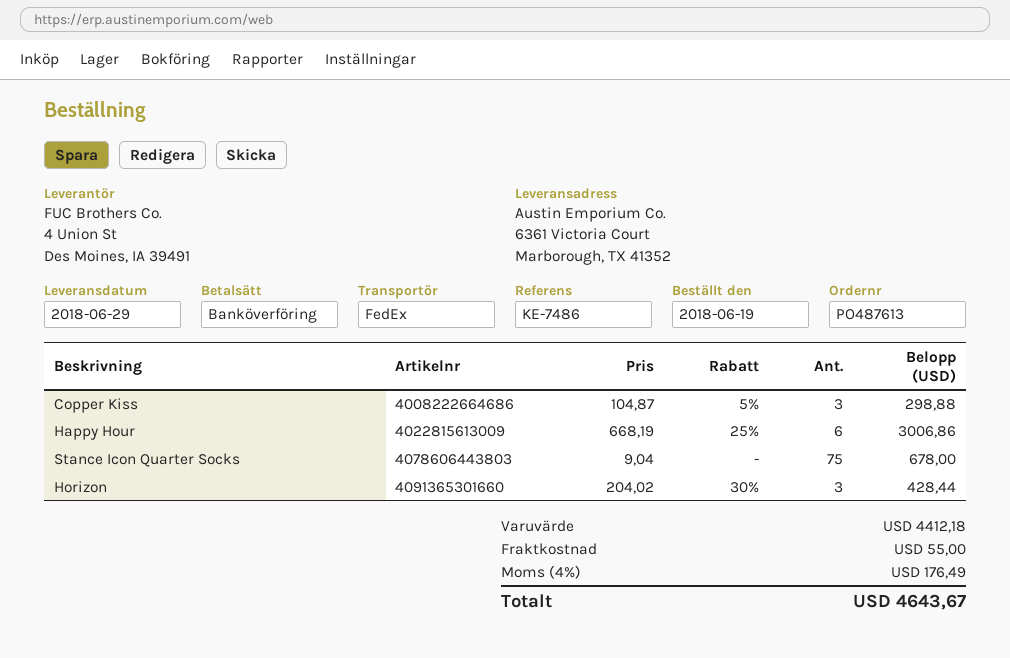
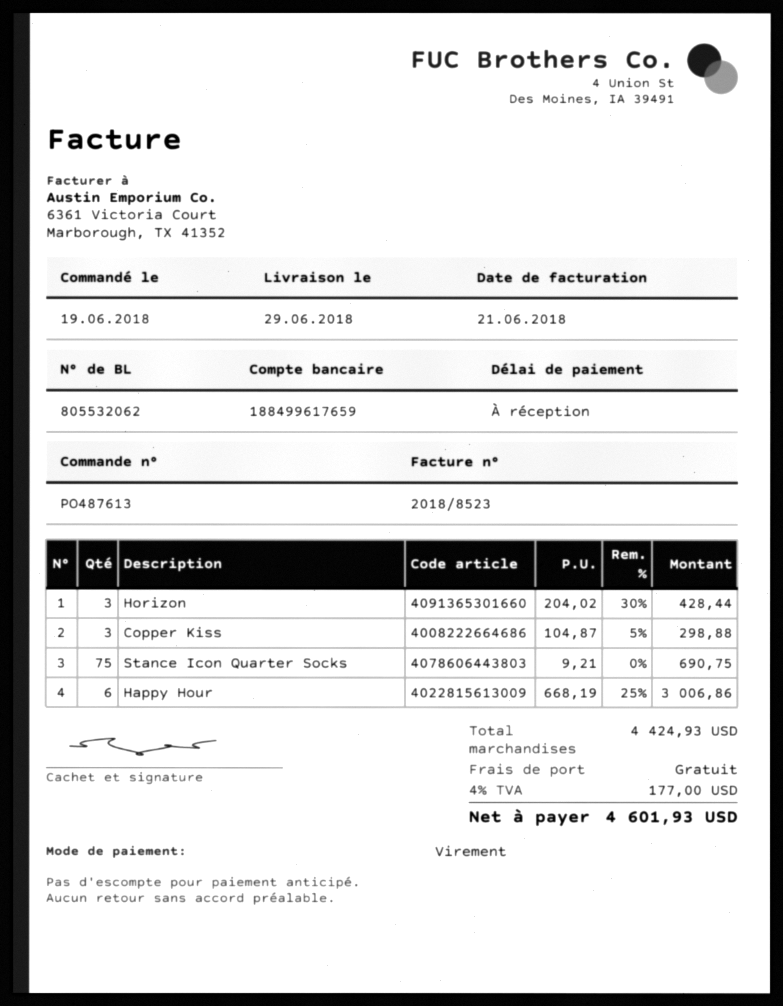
Stance Icon Quarter Socks: 75 x 9.04 = 678.00 -> 75 x 9.21 = 690.75
subtotal: 4412.18 -> 4424.93
shipping: 55.00 -> 0.00
tax: 4% = 176.49 -> 4% = 177.00
total: 4643.67 -> 4601.93

